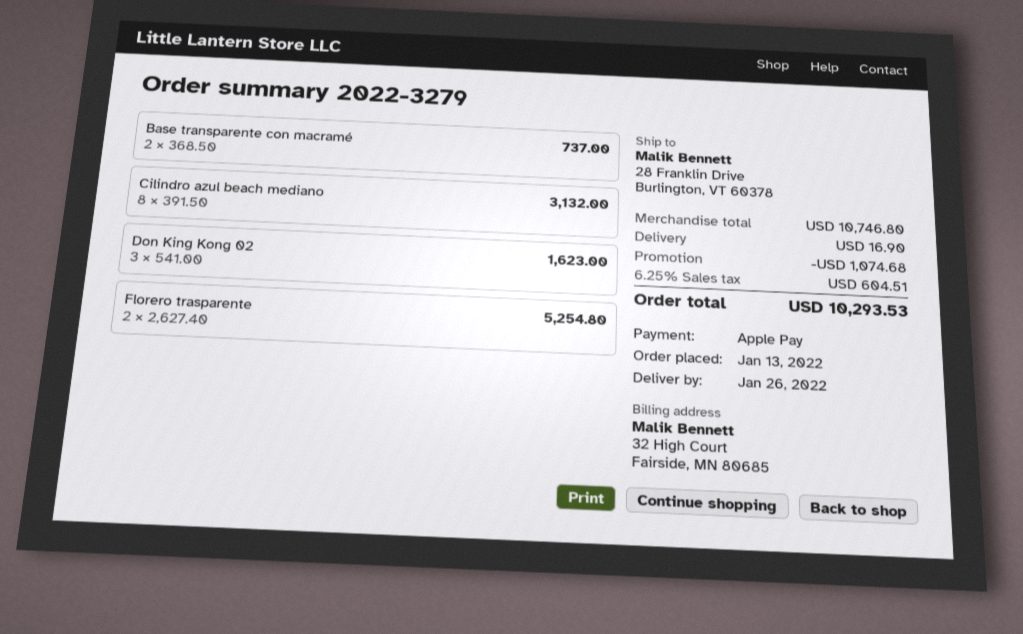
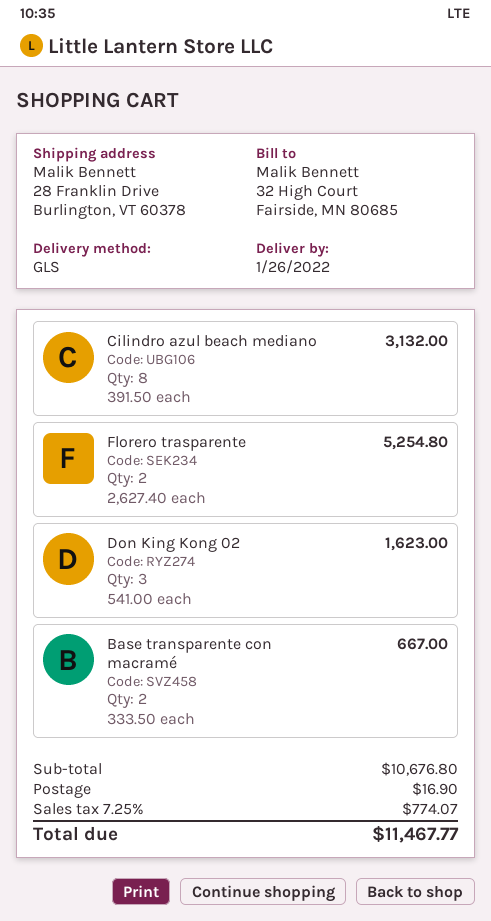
Base transparente con macramé: 2 x 368.50 = 737.00 -> 2 x 333.50 = 667.00
subtotal: 10746.80 -> 10676.80
discount: 1074.68 -> none
tax: 6.25% = 604.51 -> 7.25% = 774.07
total: 10293.53 -> 11467.77

